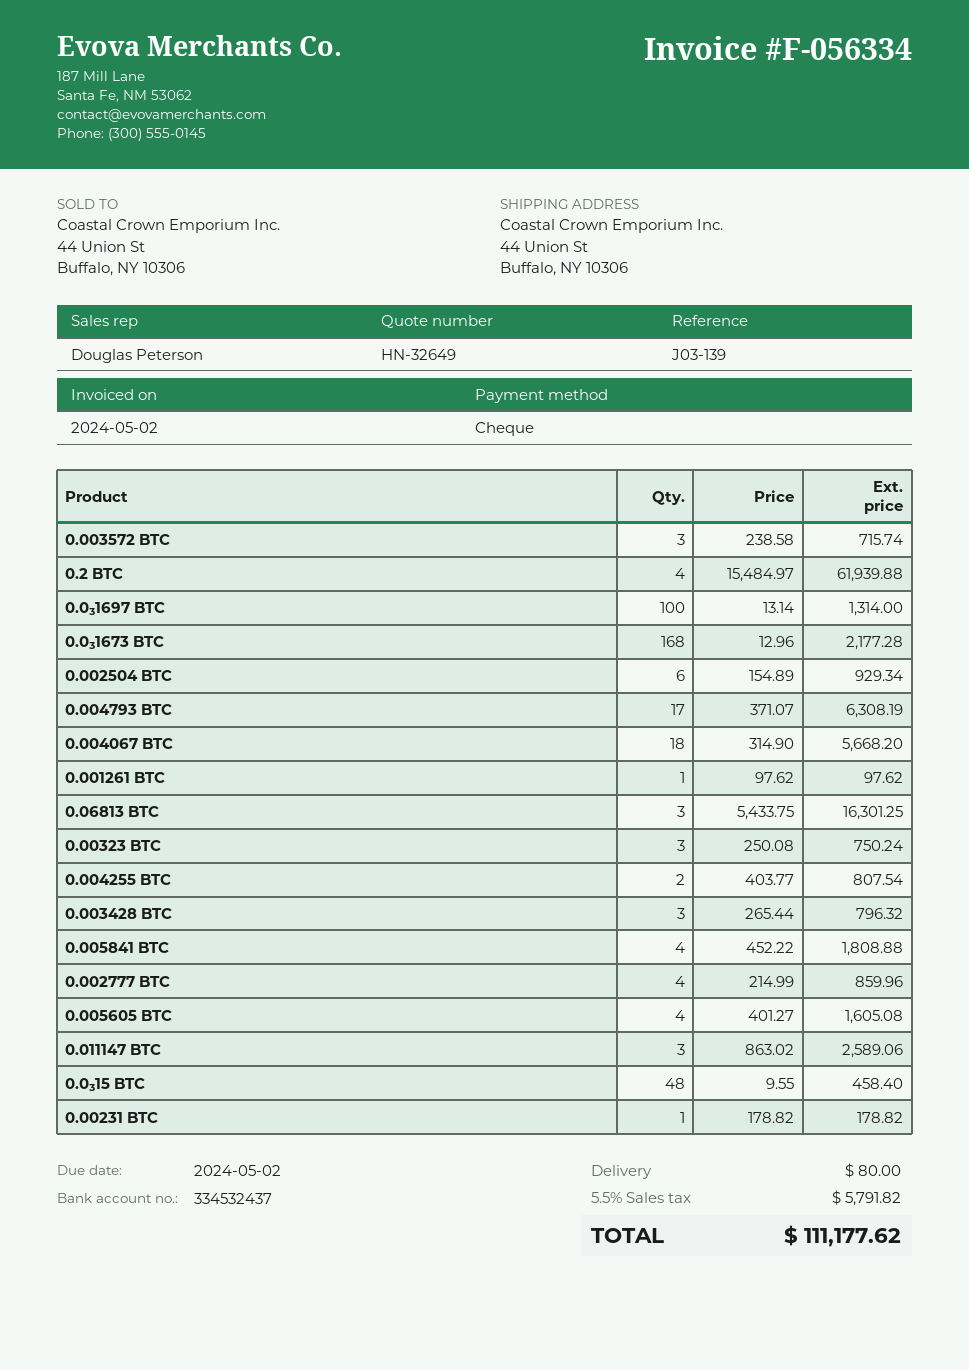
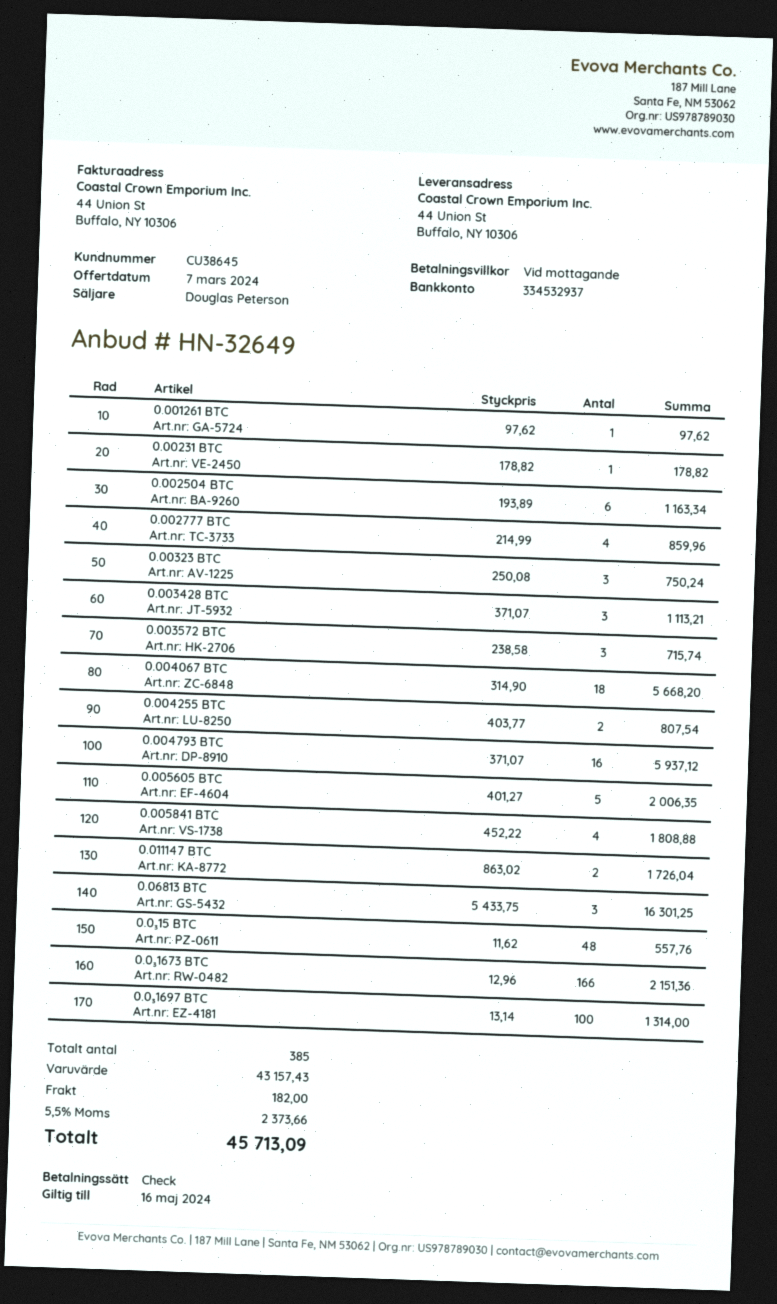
bank account: 334532437 -> 334532937
0.2 BTC: 4 x 15484.97 = 61939.88 -> none
0.0₃1673 BTC: 168 x 12.96 = 2177.28 -> 166 x 12.96 = 2151.36
0.002504 BTC: 6 x 154.89 = 929.34 -> 6 x 193.89 = 1163.34
0.004793 BTC: 17 x 371.07 = 6308.19 -> 16 x 371.07 = 5937.12
0.003428 BTC: 3 x 265.44 = 796.32 -> 3 x 371.07 = 1113.21
0.005605 BTC: 4 x 401.27 = 1605.08 -> 5 x 401.27 = 2006.35
0.011147 BTC: 3 x 863.02 = 2589.06 -> 2 x 863.02 = 1726.04
0.0₃15 BTC: 48 x 9.55 = 458.40 -> 48 x 11.62 = 557.76
shipping: 80.00 -> 182.00
tax: 5.5% = 5791.82 -> 5.5% = 2373.66
total: 111177.62 -> 45713.09

